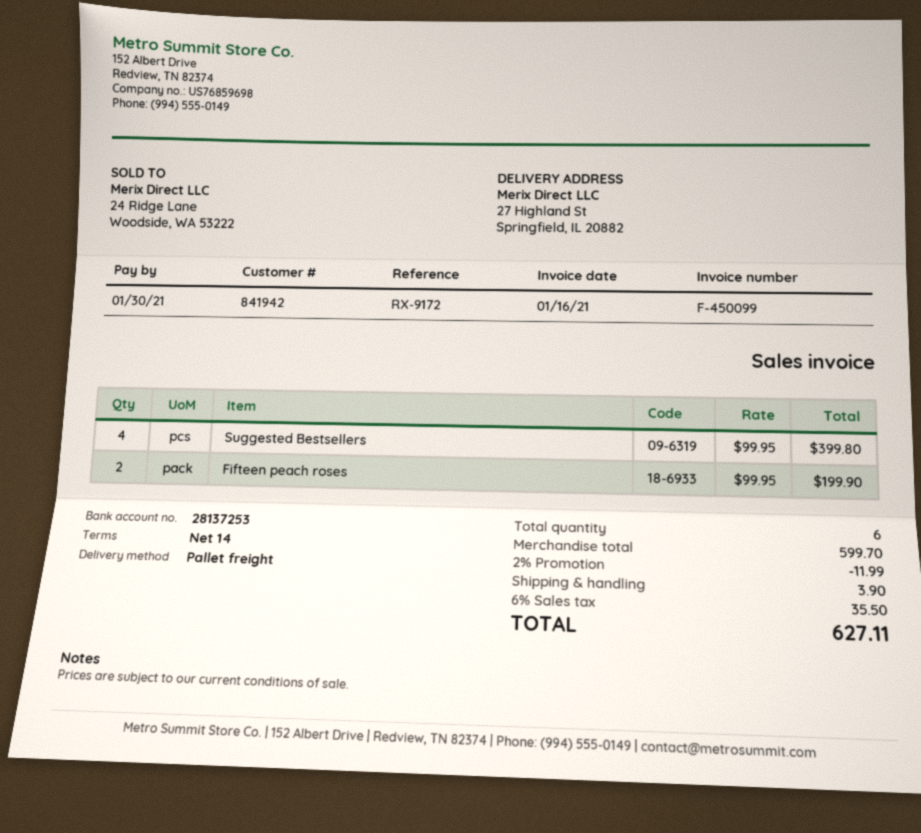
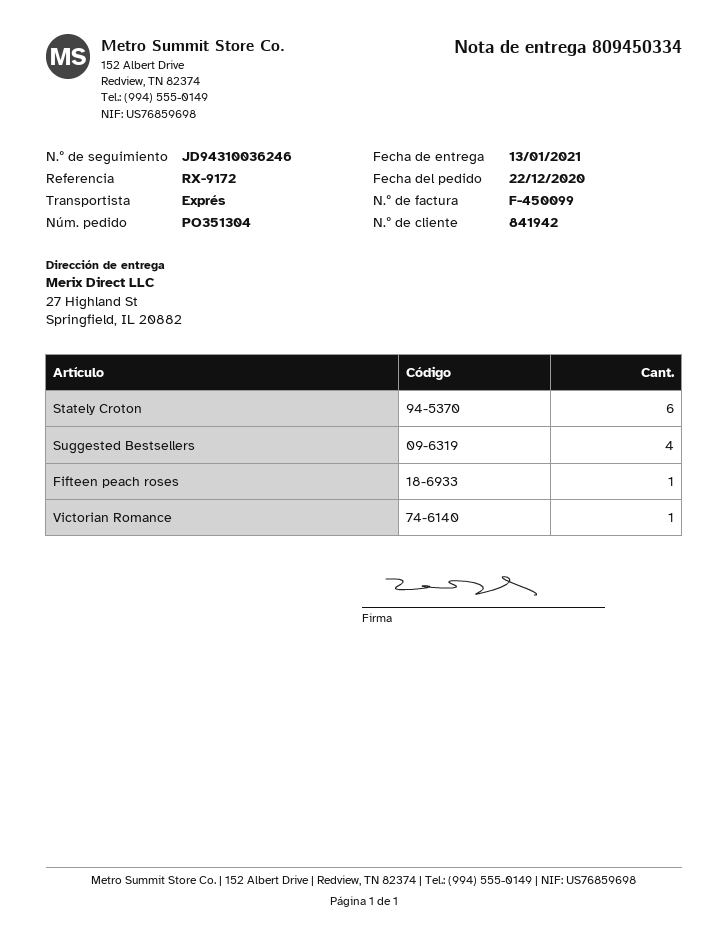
shipping method: pallet freight -> express
Fifteen peach roses: 2 -> 1
Stately Croton: none -> 6
Victorian Romance: none -> 1

